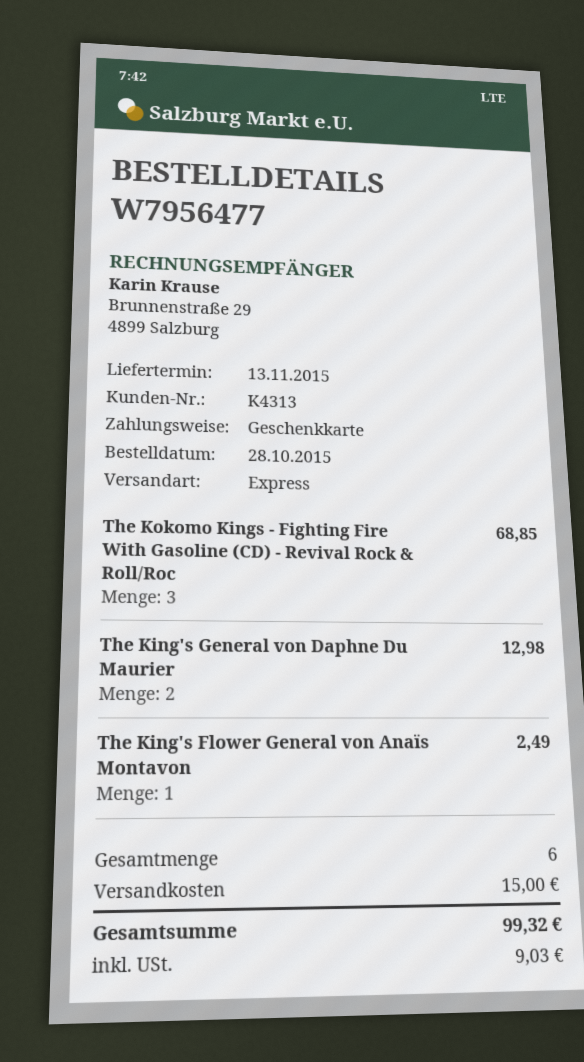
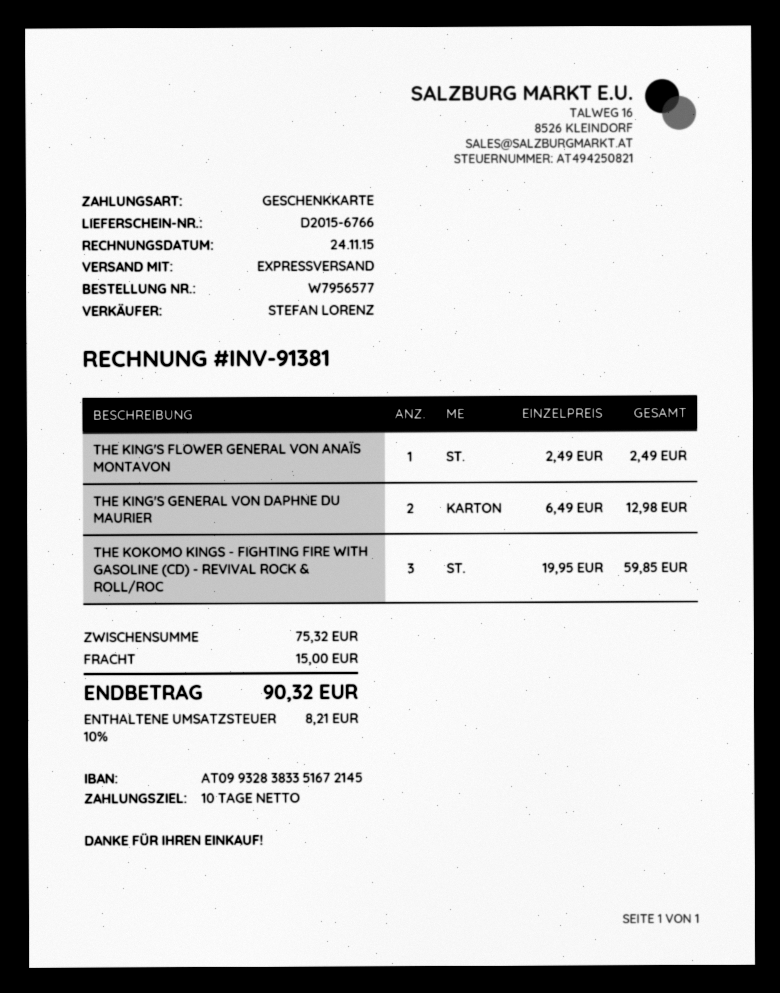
order number: W7956477 -> W7956577
The Kokomo Kings - Fighting Fire With Gasoline (CD) - Revival Rock & Roll/Roc: 3 for 68.85 -> 3 for 59.85
tax: 9.03 -> 8.21
total: 99.32 -> 90.32

